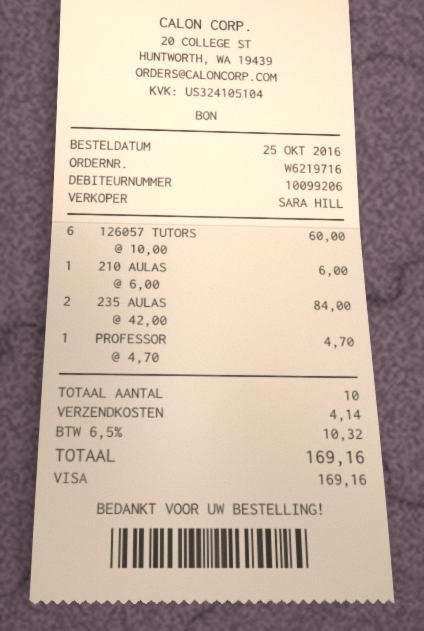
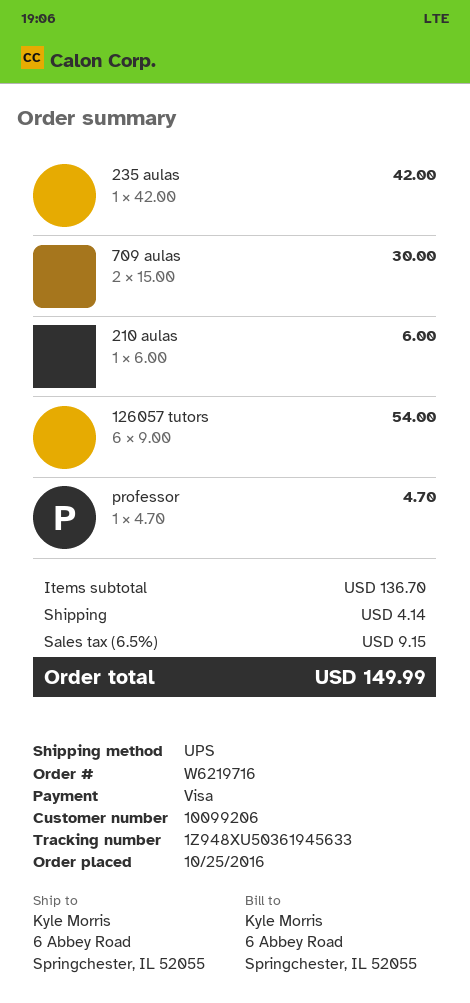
126057 TUTORS: 6 x 10.00 = 60.00 -> 6 x 9.00 = 54.00
235 AULAS: 2 x 42.00 = 84.00 -> 1 x 42.00 = 42.00
709 aulas: none -> 2 x 15.00 = 30.00
tax: 6.5% = 10.32 -> 6.5% = 9.15
total: 169.16 -> 149.99

